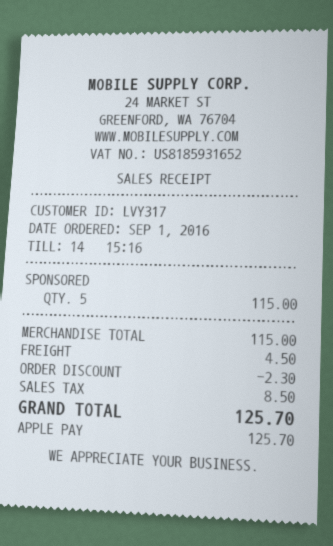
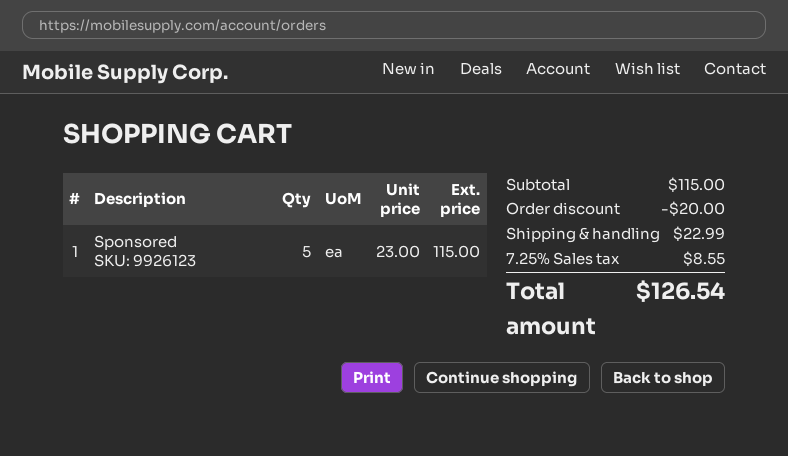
discount: 2.30 -> 20.00
shipping: 4.50 -> 22.99
tax: 8.50 -> 8.55
total: 125.70 -> 126.54

